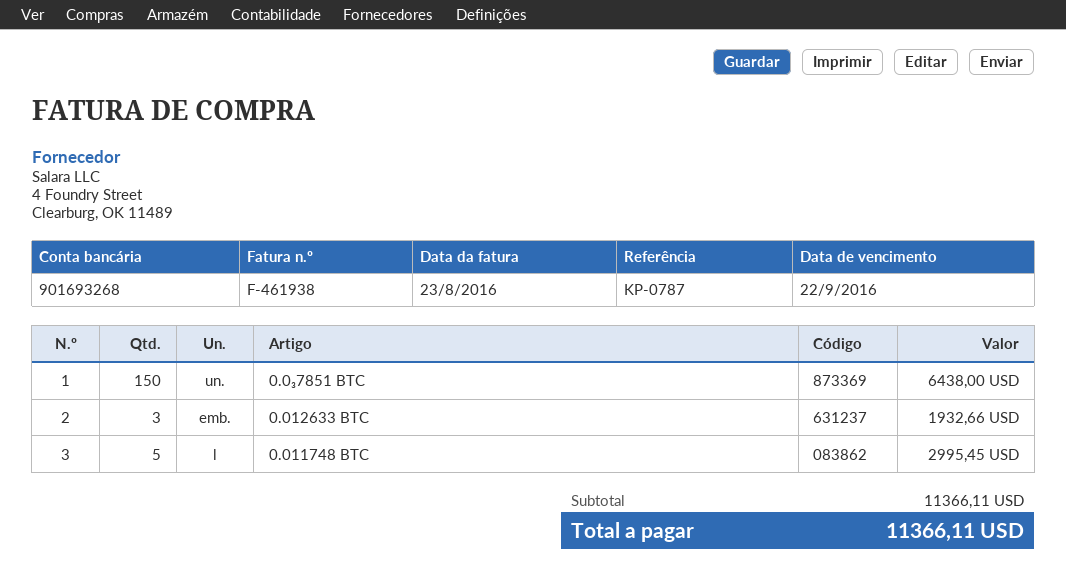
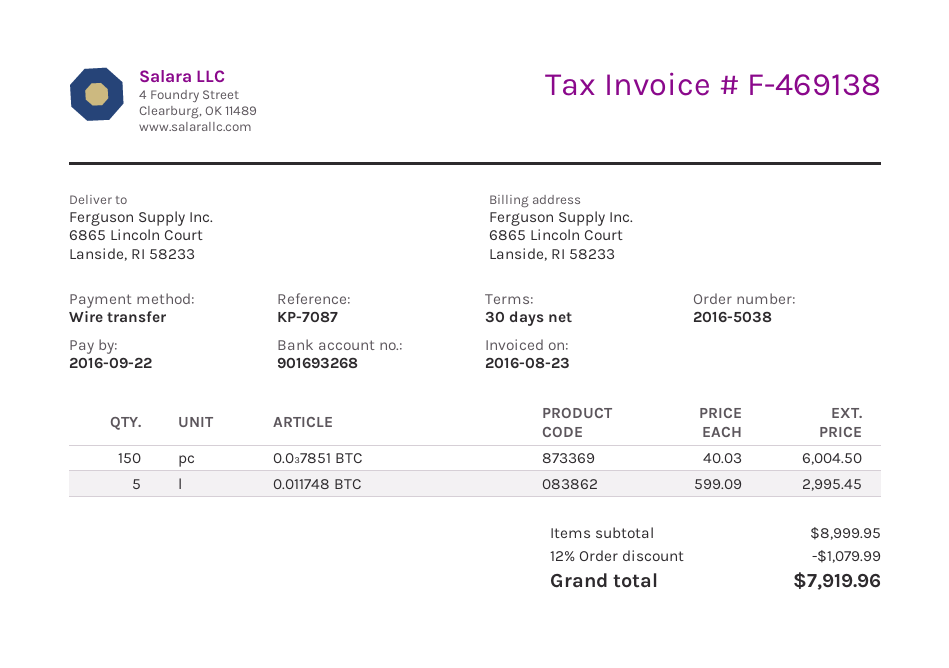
invoice number: F-461938 -> F-469138
reference: KP-0787 -> KP-7087
0.0₃7851 BTC: 150 for 6438.00 -> 150 for 6004.50
0.012633 BTC: 3 for 1932.66 -> none
subtotal: 11366.11 -> 8999.95
discount: none -> 12% = 1079.99
total: 11366.11 -> 7919.96

